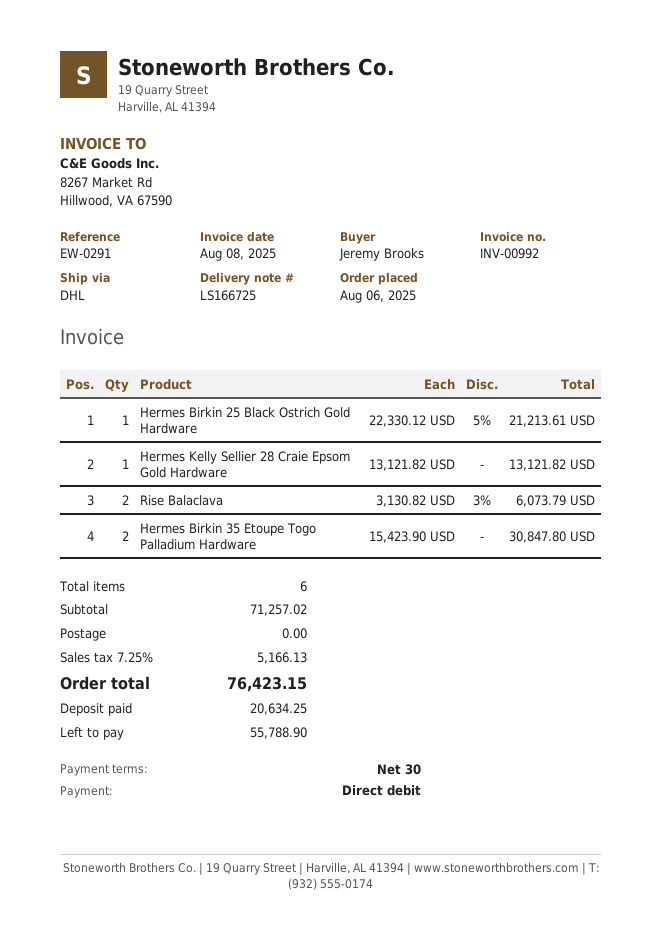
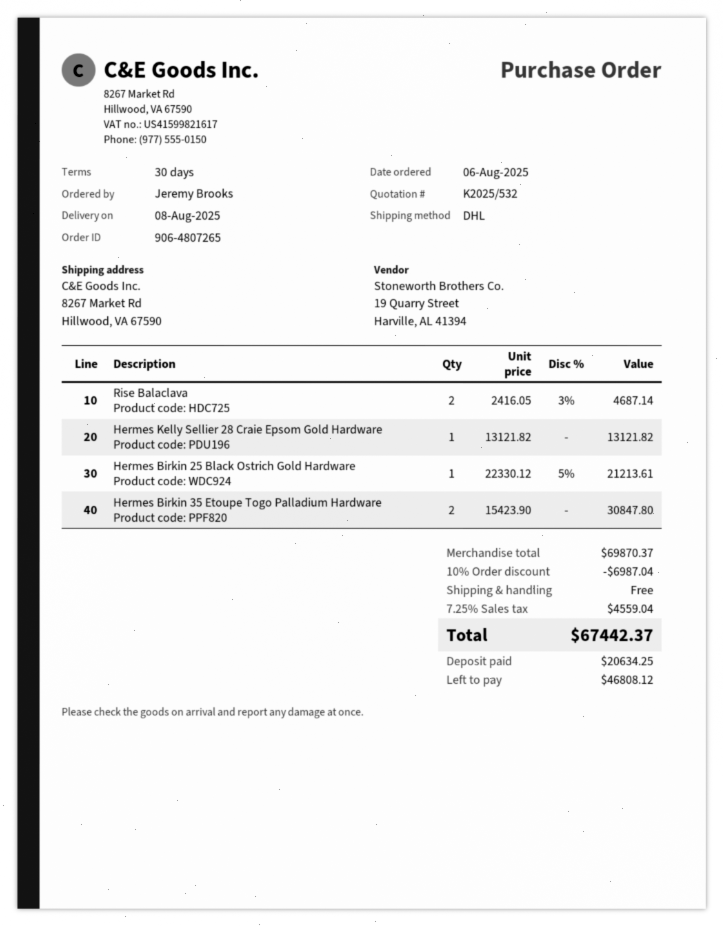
Rise Balaclava: 2 x 3130.82 - 3% = 6073.79 -> 2 x 2416.05 - 3% = 4687.14
subtotal: 71257.02 -> 69870.37
discount: none -> 10% = 6987.04
tax: 7.25% = 5166.13 -> 7.25% = 4559.04
total: 76423.15 -> 67442.37
balance: 55788.90 -> 46808.12

